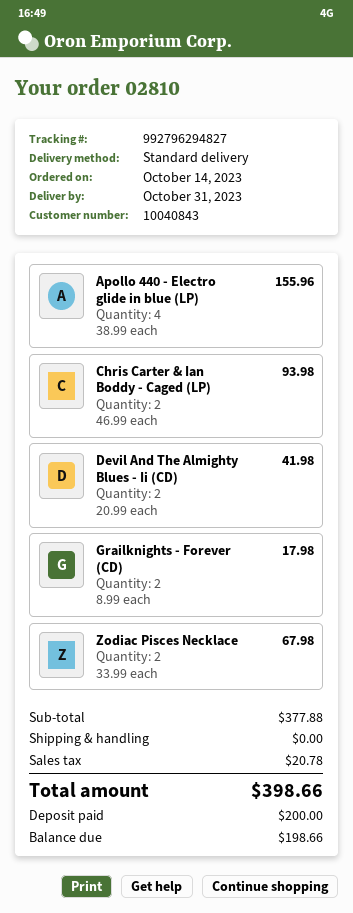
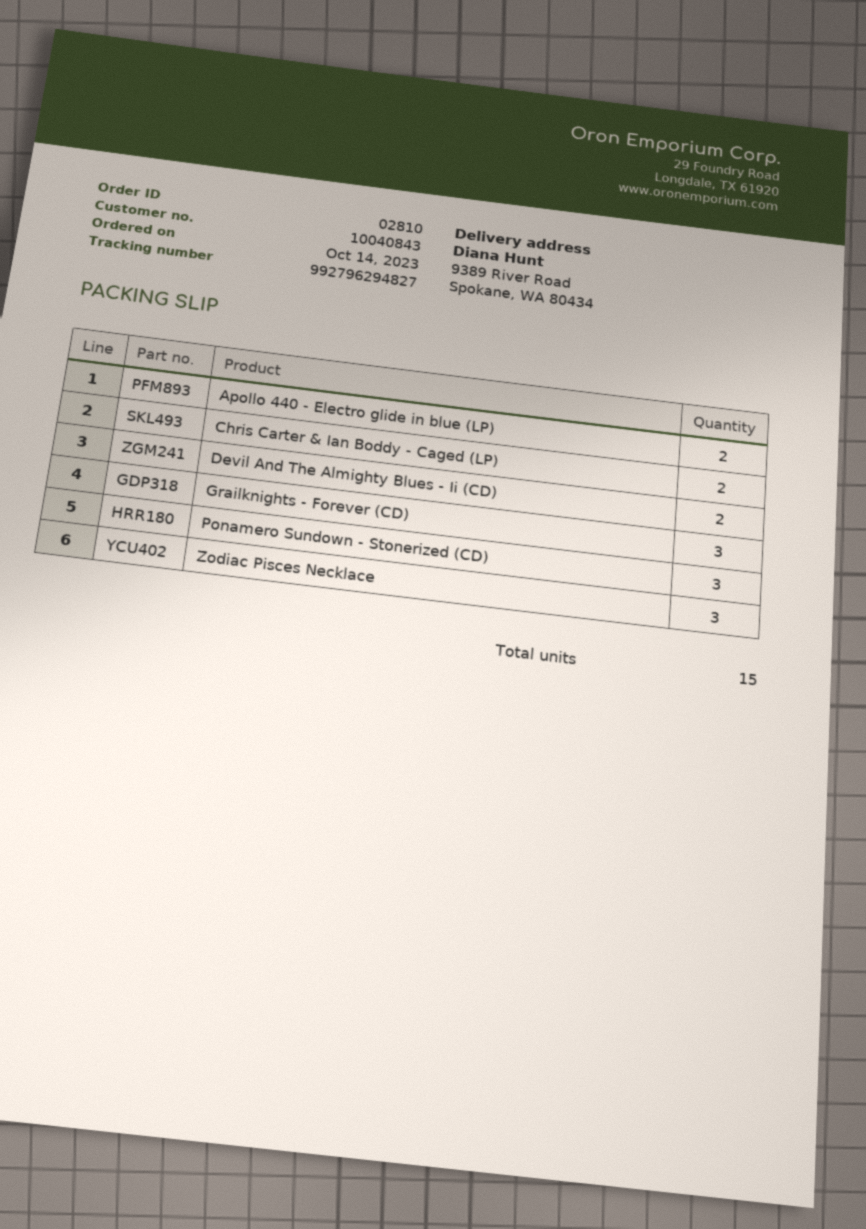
Apollo 440 - Electro glide in blue (LP): 4 -> 2
Grailknights - Forever (CD): 2 -> 3
Zodiac Pisces Necklace: 2 -> 3
Ponamero Sundown - Stonerized (CD): none -> 3

